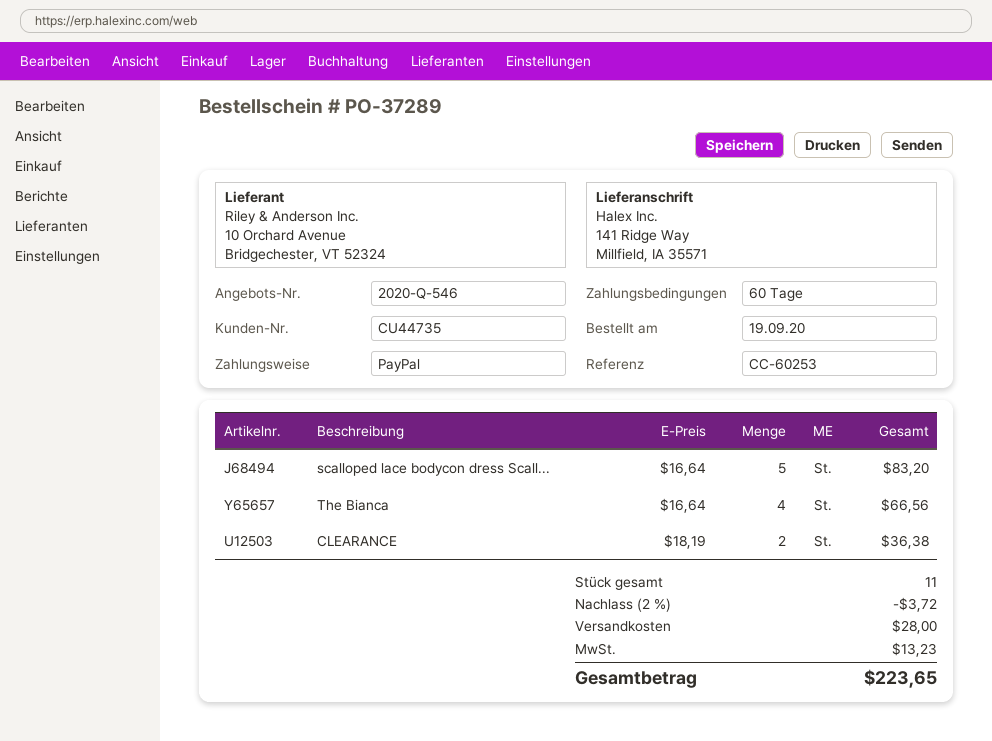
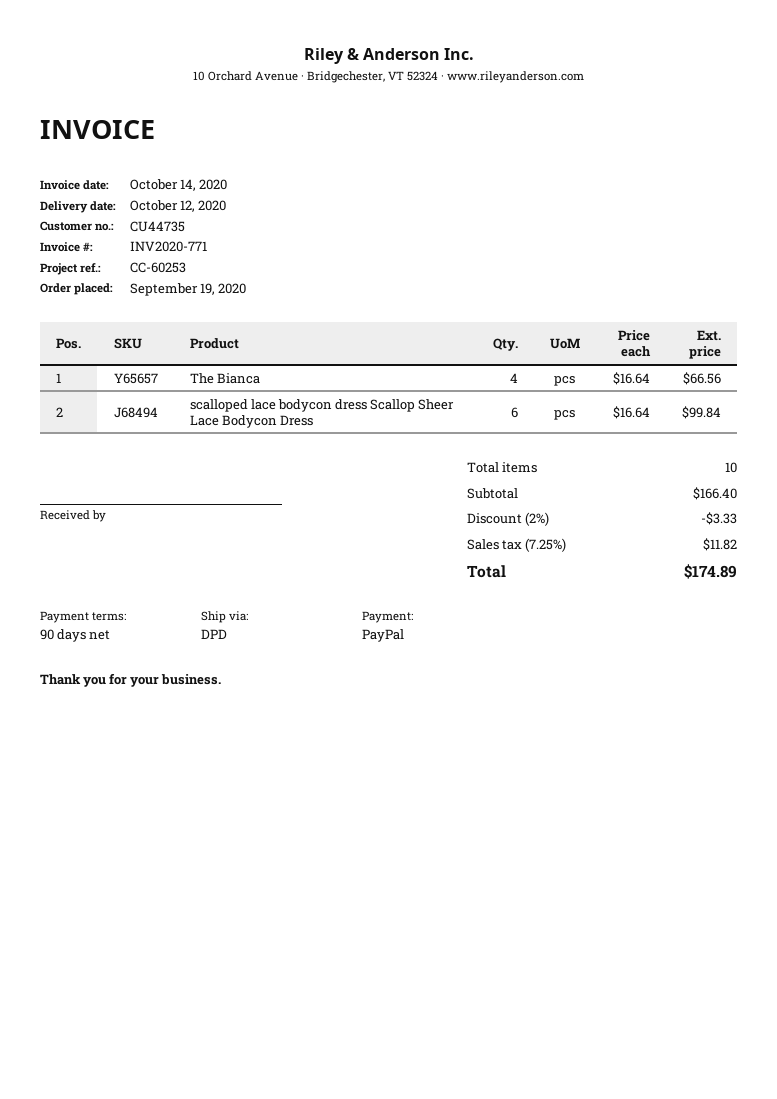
payment terms: 60 days -> 90 days
scalloped lace bodycon dress Scall...: 5 x 16.64 = 83.20 -> 6 x 16.64 = 99.84
CLEARANCE: 2 x 18.19 = 36.38 -> none
total quantity: 11 -> 10
discount: 2% = 3.72 -> 2% = 3.33
shipping: 28.00 -> none
tax: 13.23 -> 11.82
total: 223.65 -> 174.89

